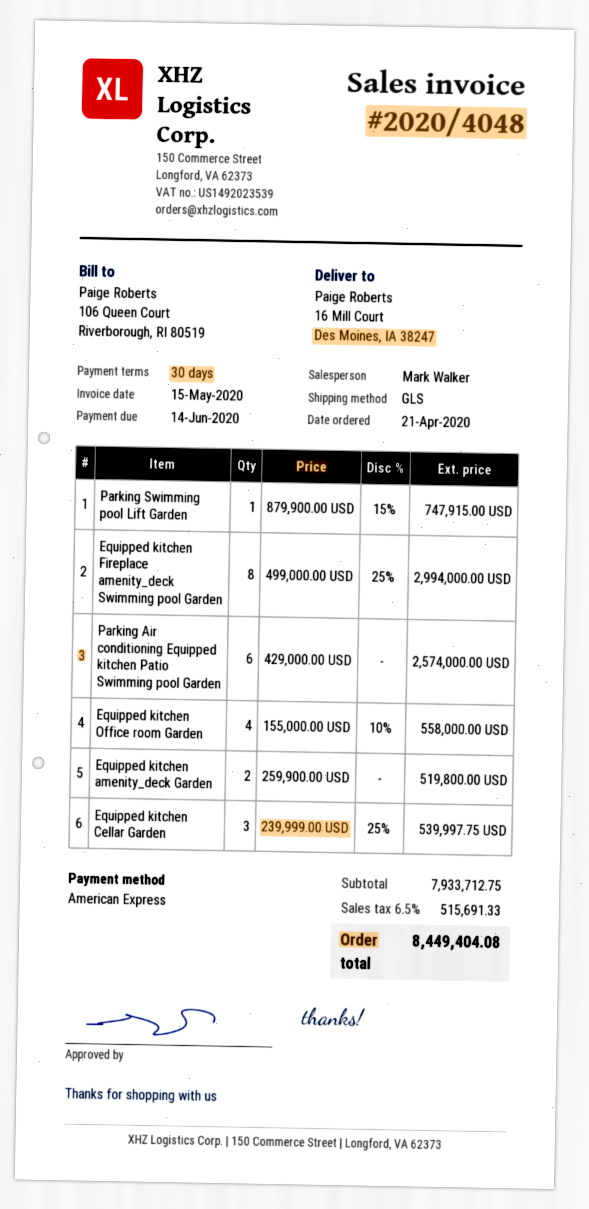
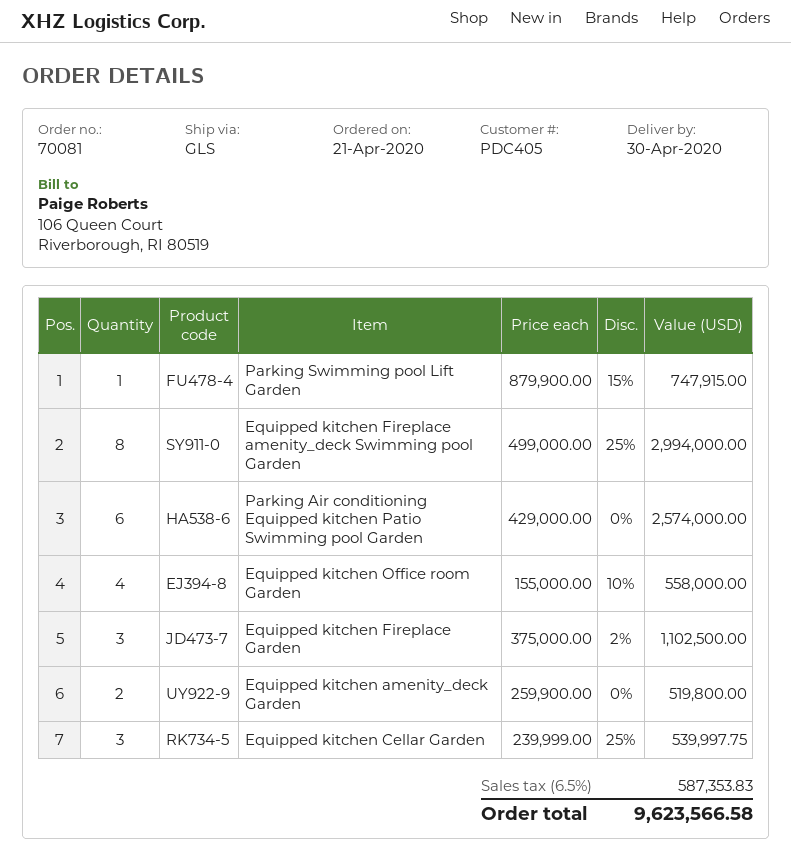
Equipped kitchen Fireplace Garden: none -> 3 x 375000.00 - 2% = 1102500.00
tax: 6.5% = 515691.33 -> 6.5% = 587353.83
total: 8449404.08 -> 9623566.58

